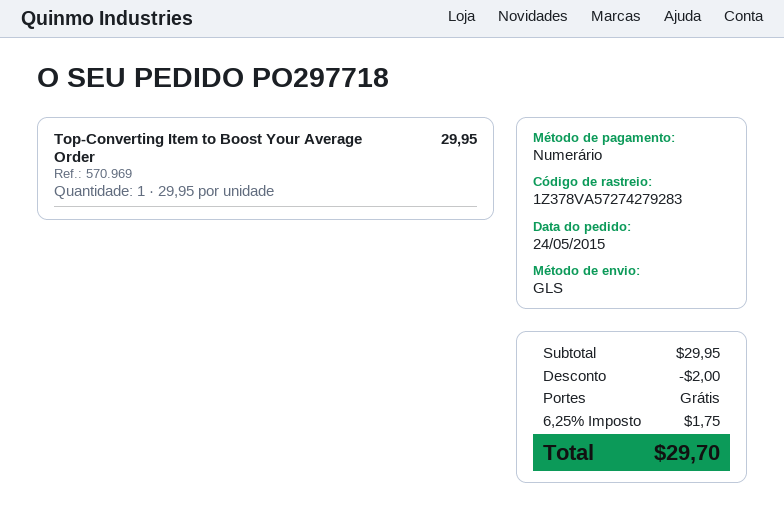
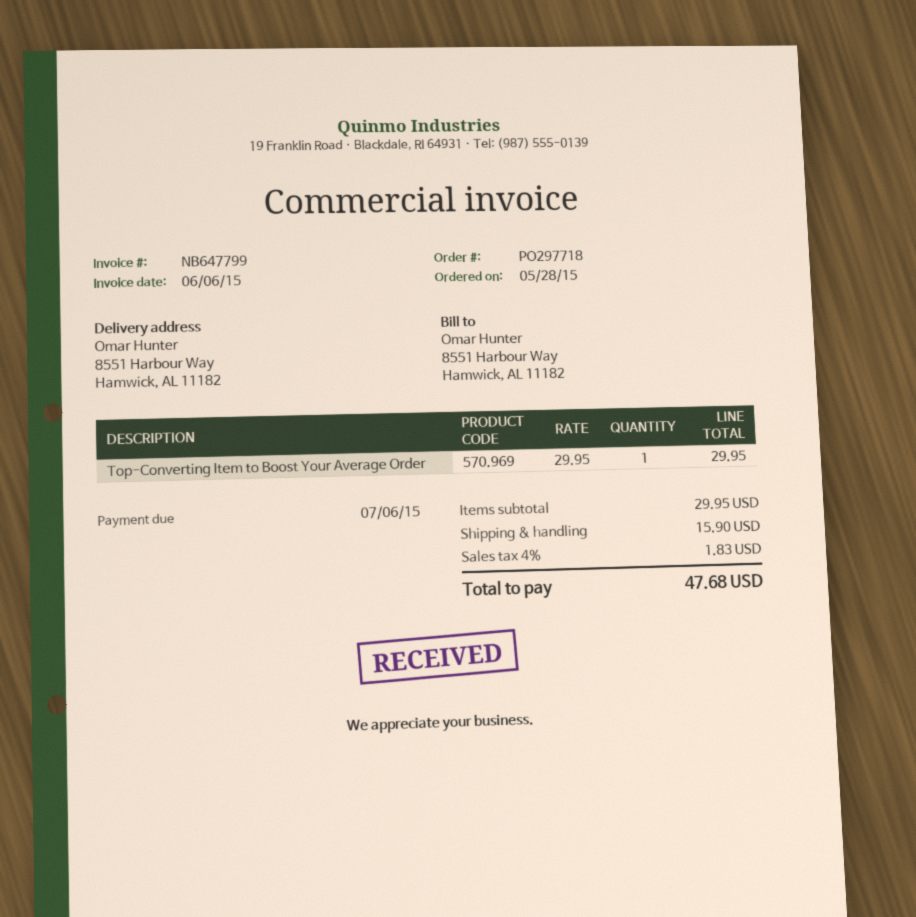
order date: 2015-05-24 -> 2015-05-28
discount: 2.00 -> none
shipping: 0.00 -> 15.90
tax: 6.25% = 1.75 -> 4% = 1.83
total: 29.70 -> 47.68

